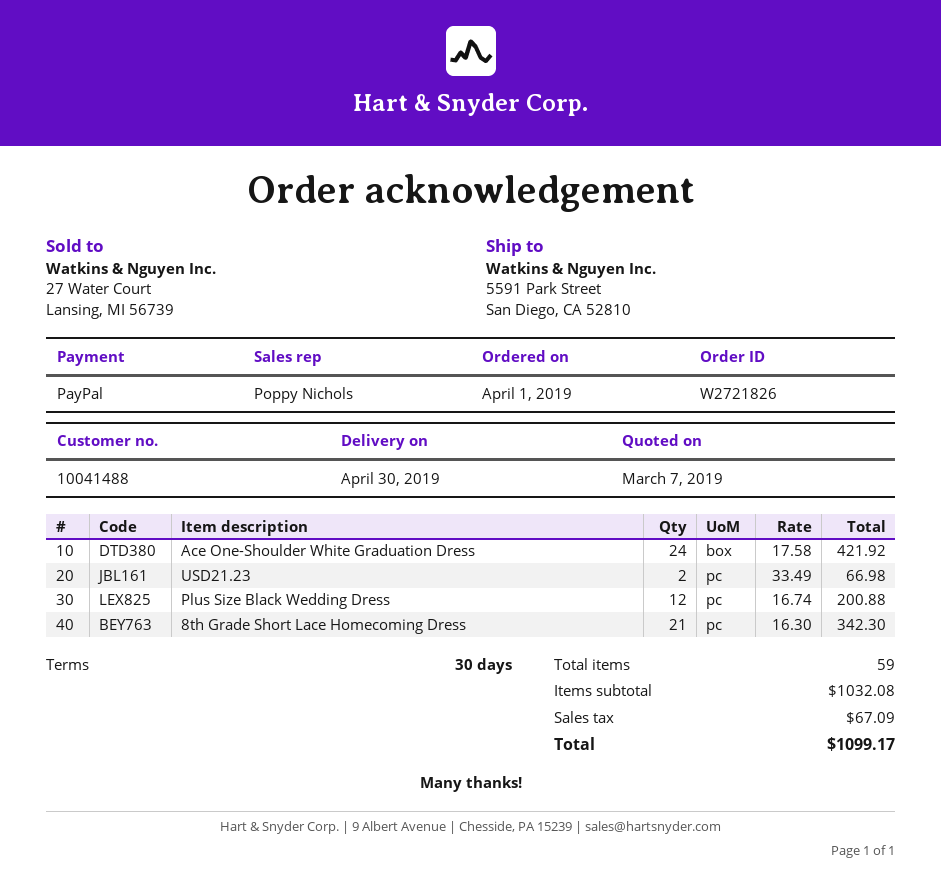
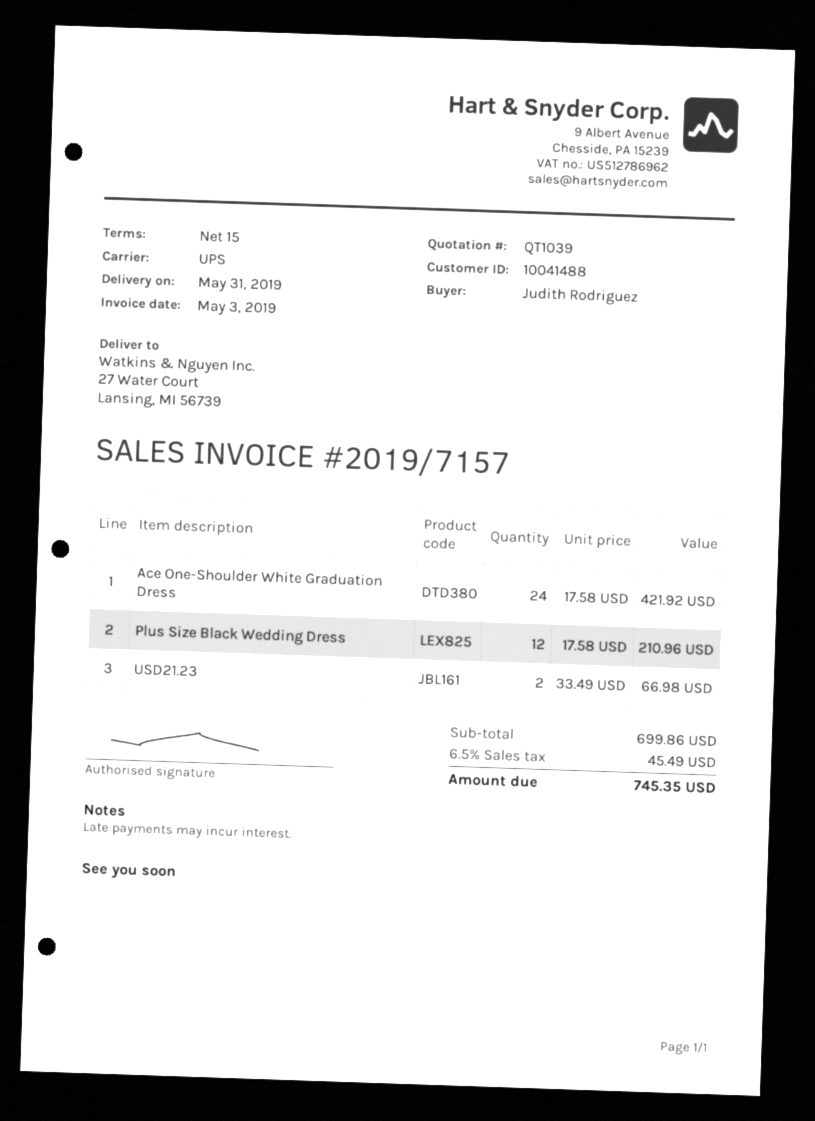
delivery date: 2019-04-30 -> 2019-05-31
payment terms: 30 days -> 15 days
ship to: 5591 Park Street, San Diego, CA 52810 -> 27 Water Court, Lansing, MI 56739
Plus Size Black Wedding Dress: 12 x 16.74 = 200.88 -> 12 x 17.58 = 210.96
8th Grade Short Lace Homecoming Dress: 21 x 16.30 = 342.30 -> none
subtotal: 1032.08 -> 699.86
tax: 67.09 -> 45.49
total: 1099.17 -> 745.35

